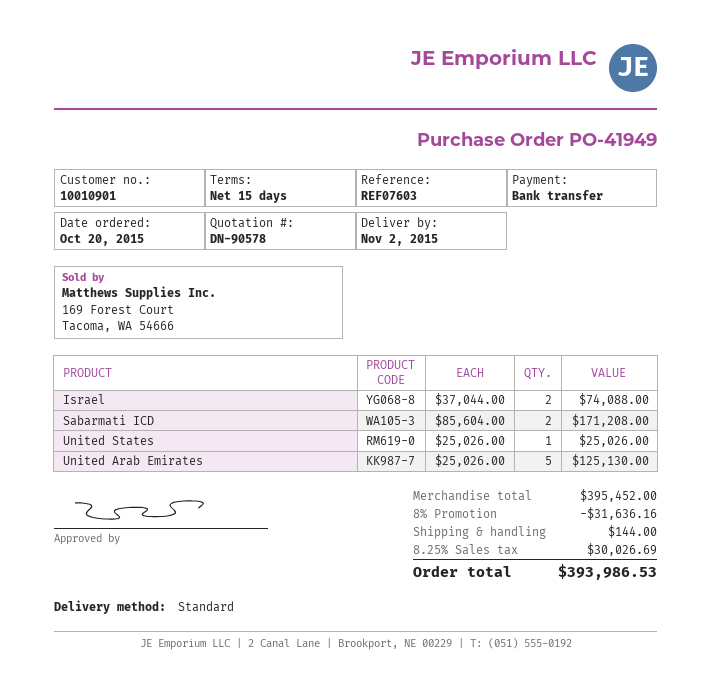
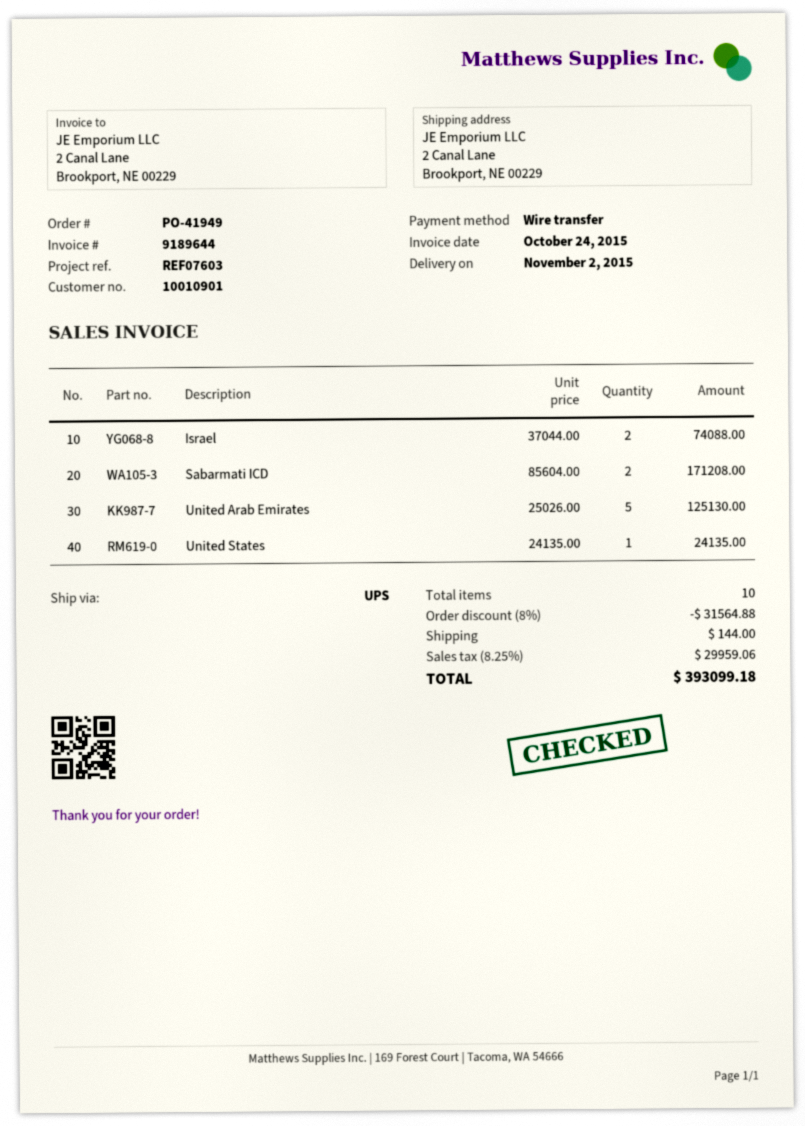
shipping method: standard -> UPS
United States: 1 x 25026.00 = 25026.00 -> 1 x 24135.00 = 24135.00
discount: 8% = 31636.16 -> 8% = 31564.88
tax: 8.25% = 30026.69 -> 8.25% = 29959.06
total: 393986.53 -> 393099.18

